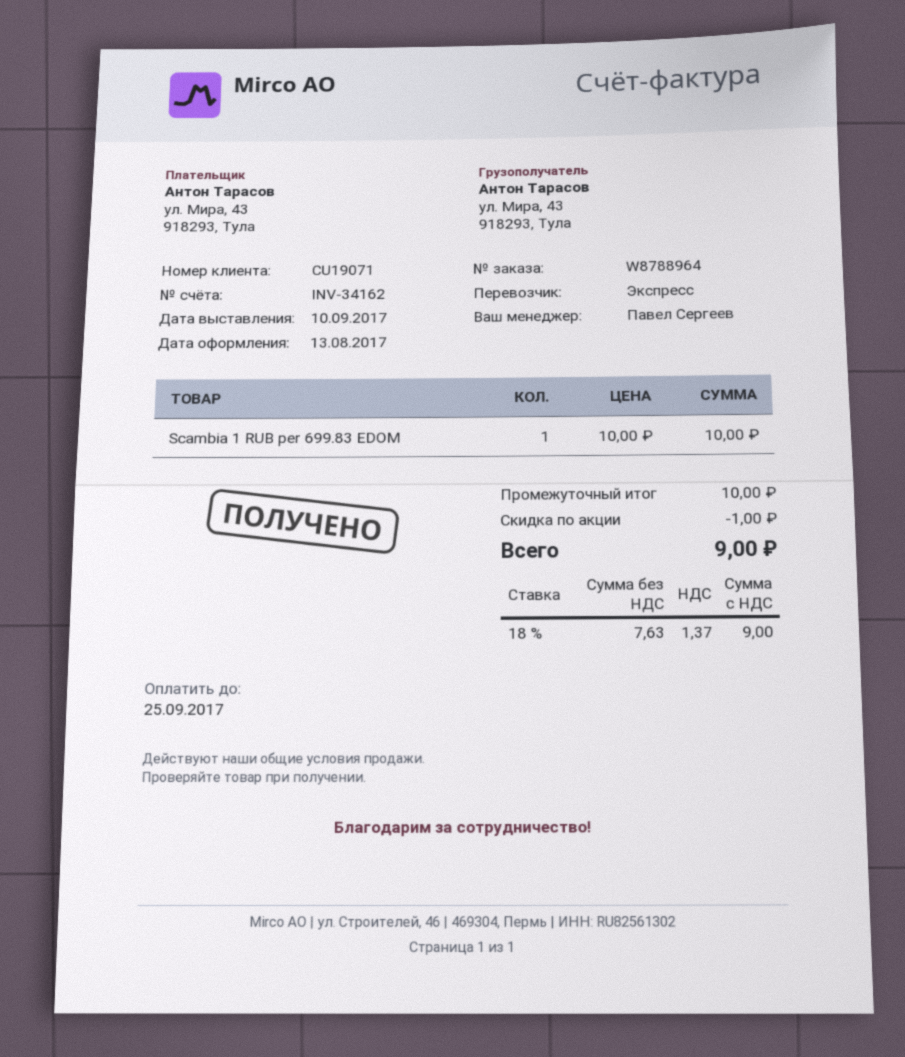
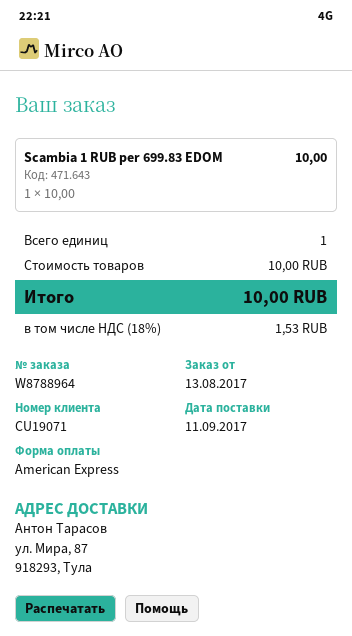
ship to: ул. Мира, 43, 918293, Тула -> ул. Мира, 87, 918293, Тула
discount: 1.00 -> none
tax: 18% = 1.37 -> 18% = 1.53
total: 9.00 -> 10.00

